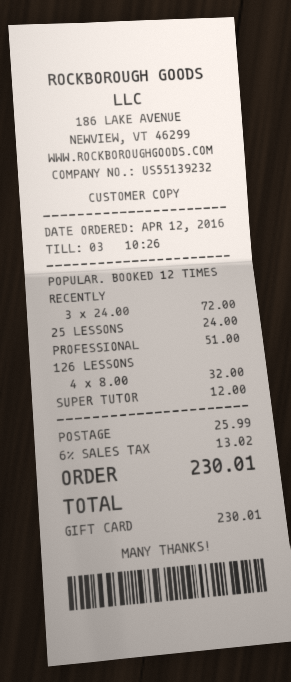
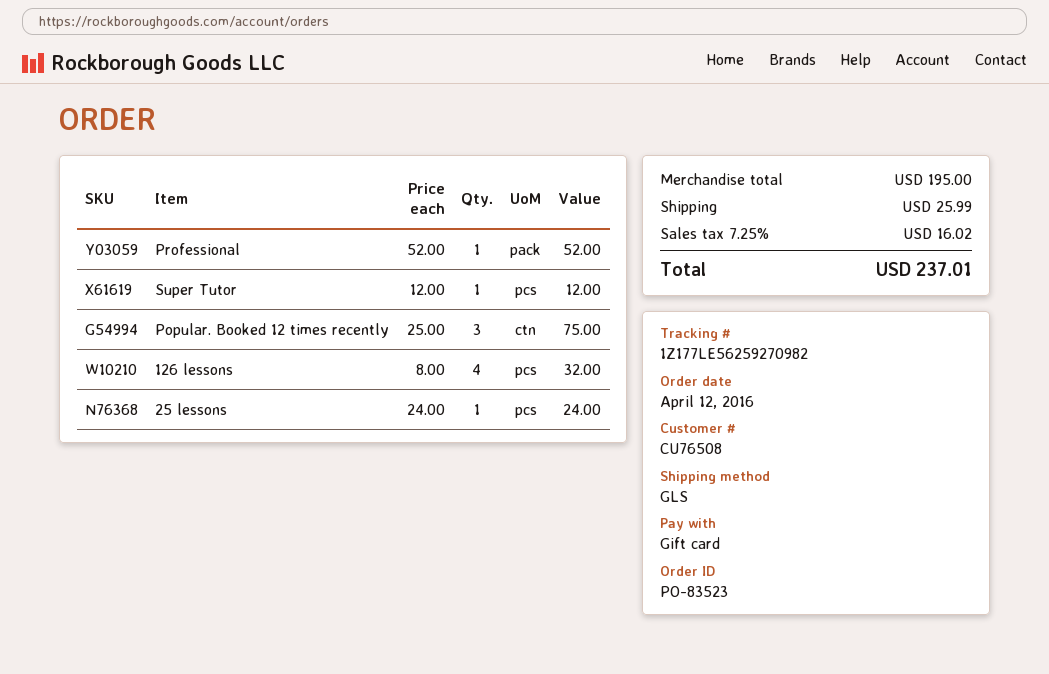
POPULAR. BOOKED 12 TIMES RECENTLY: 3 x 24.00 = 72.00 -> 3 x 25.00 = 75.00
PROFESSIONAL: 1 x 51.00 = 51.00 -> 1 x 52.00 = 52.00
tax: 6% = 13.02 -> 7.25% = 16.02
total: 230.01 -> 237.01

